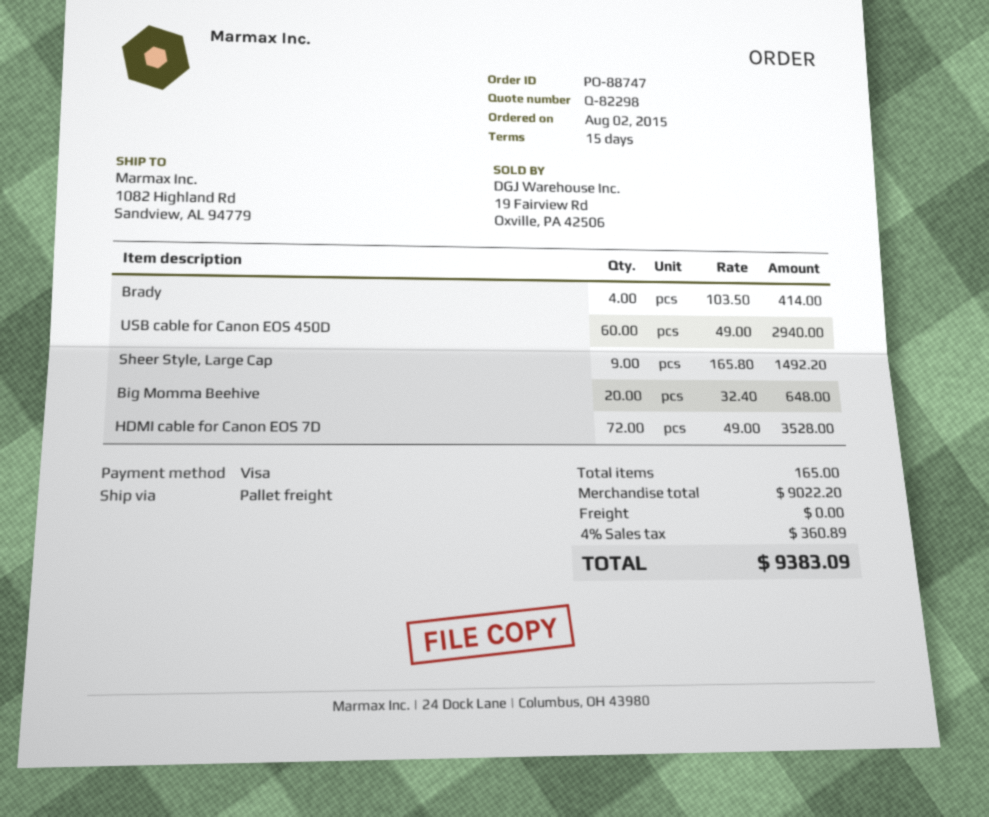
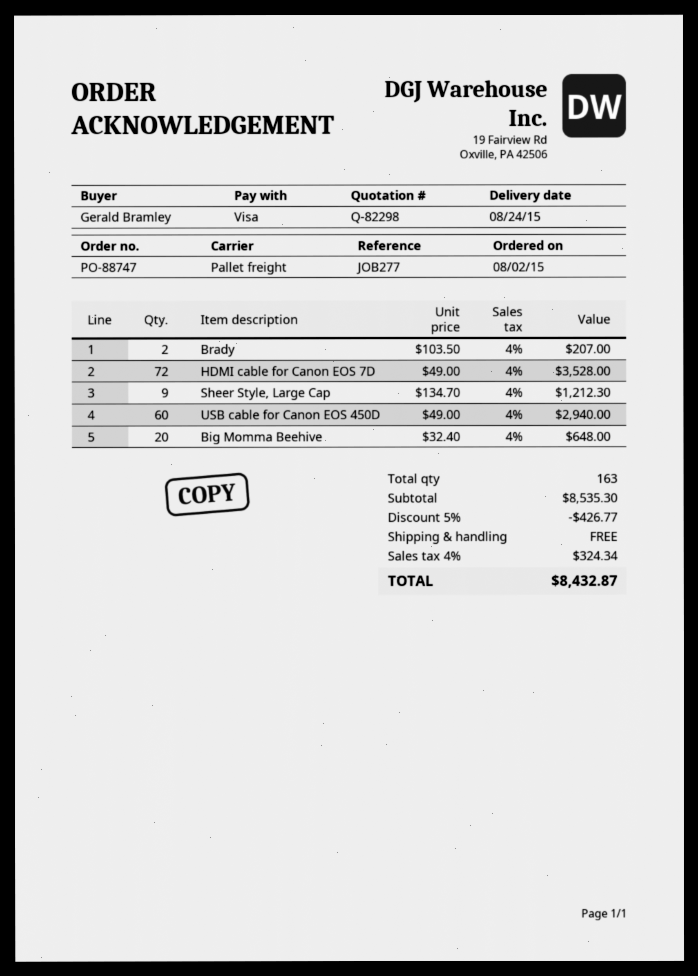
Brady: 4 x 103.50 = 414.00 -> 2 x 103.50 = 207.00
Sheer Style, Large Cap: 9 x 165.80 = 1492.20 -> 9 x 134.70 = 1212.30
total quantity: 165 -> 163
subtotal: 9022.20 -> 8535.30
discount: none -> 5% = 426.77
tax: 4% = 360.89 -> 4% = 324.34
total: 9383.09 -> 8432.87

